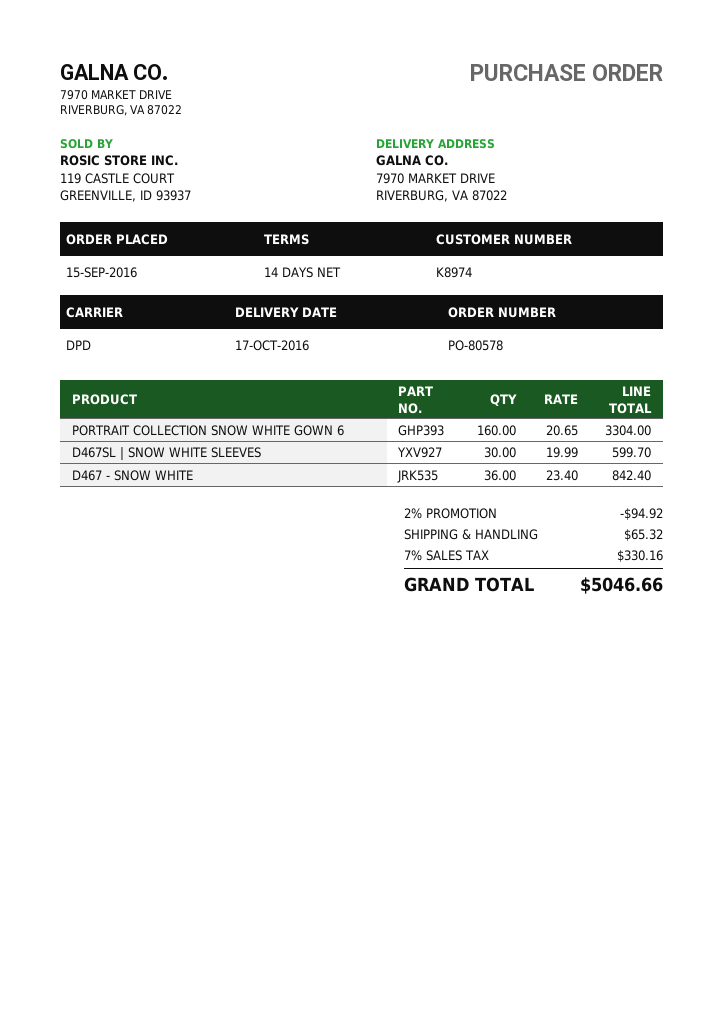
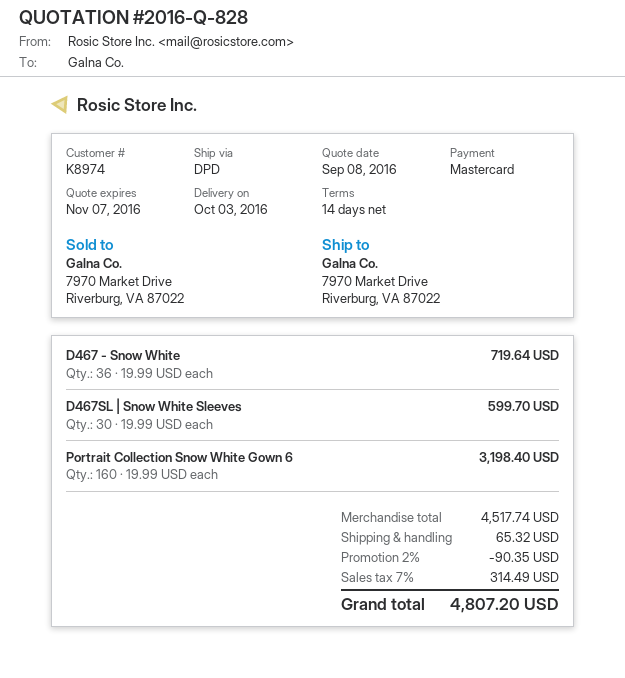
delivery date: 2016-10-17 -> 2016-10-03
PORTRAIT COLLECTION SNOW WHITE GOWN 6: 160 x 20.65 = 3304.00 -> 160 x 19.99 = 3198.40
D467 - SNOW WHITE: 36 x 23.40 = 842.40 -> 36 x 19.99 = 719.64
discount: 2% = 94.92 -> 2% = 90.35
tax: 7% = 330.16 -> 7% = 314.49
total: 5046.66 -> 4807.20

